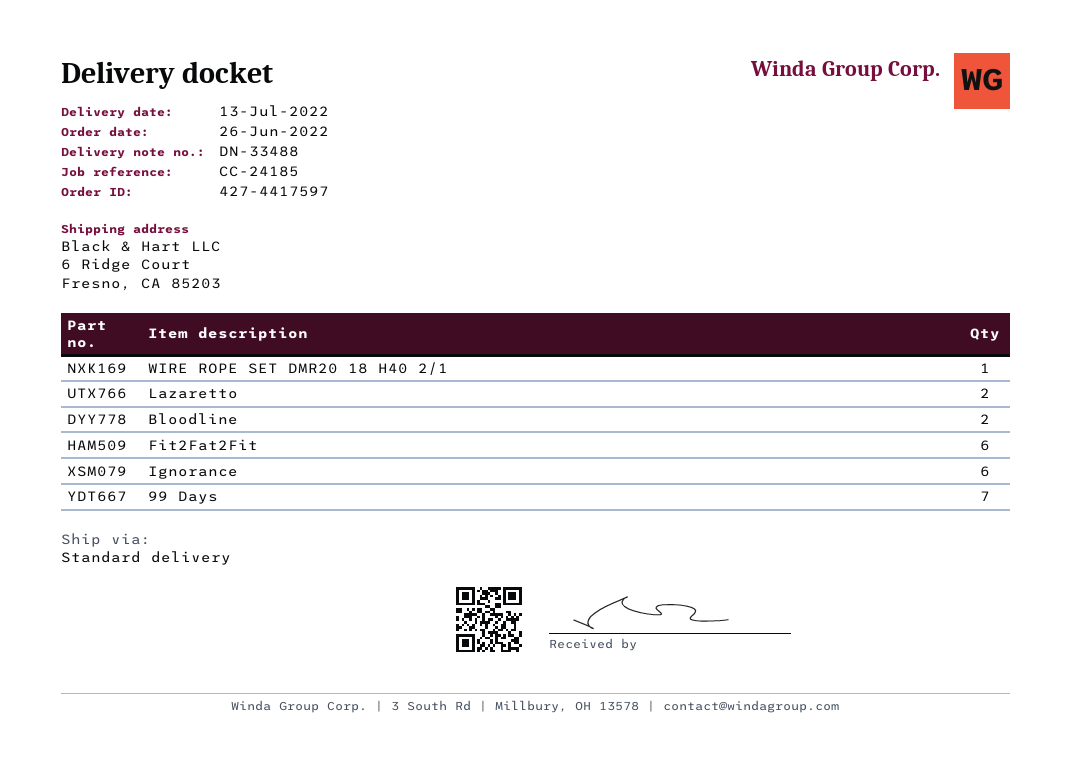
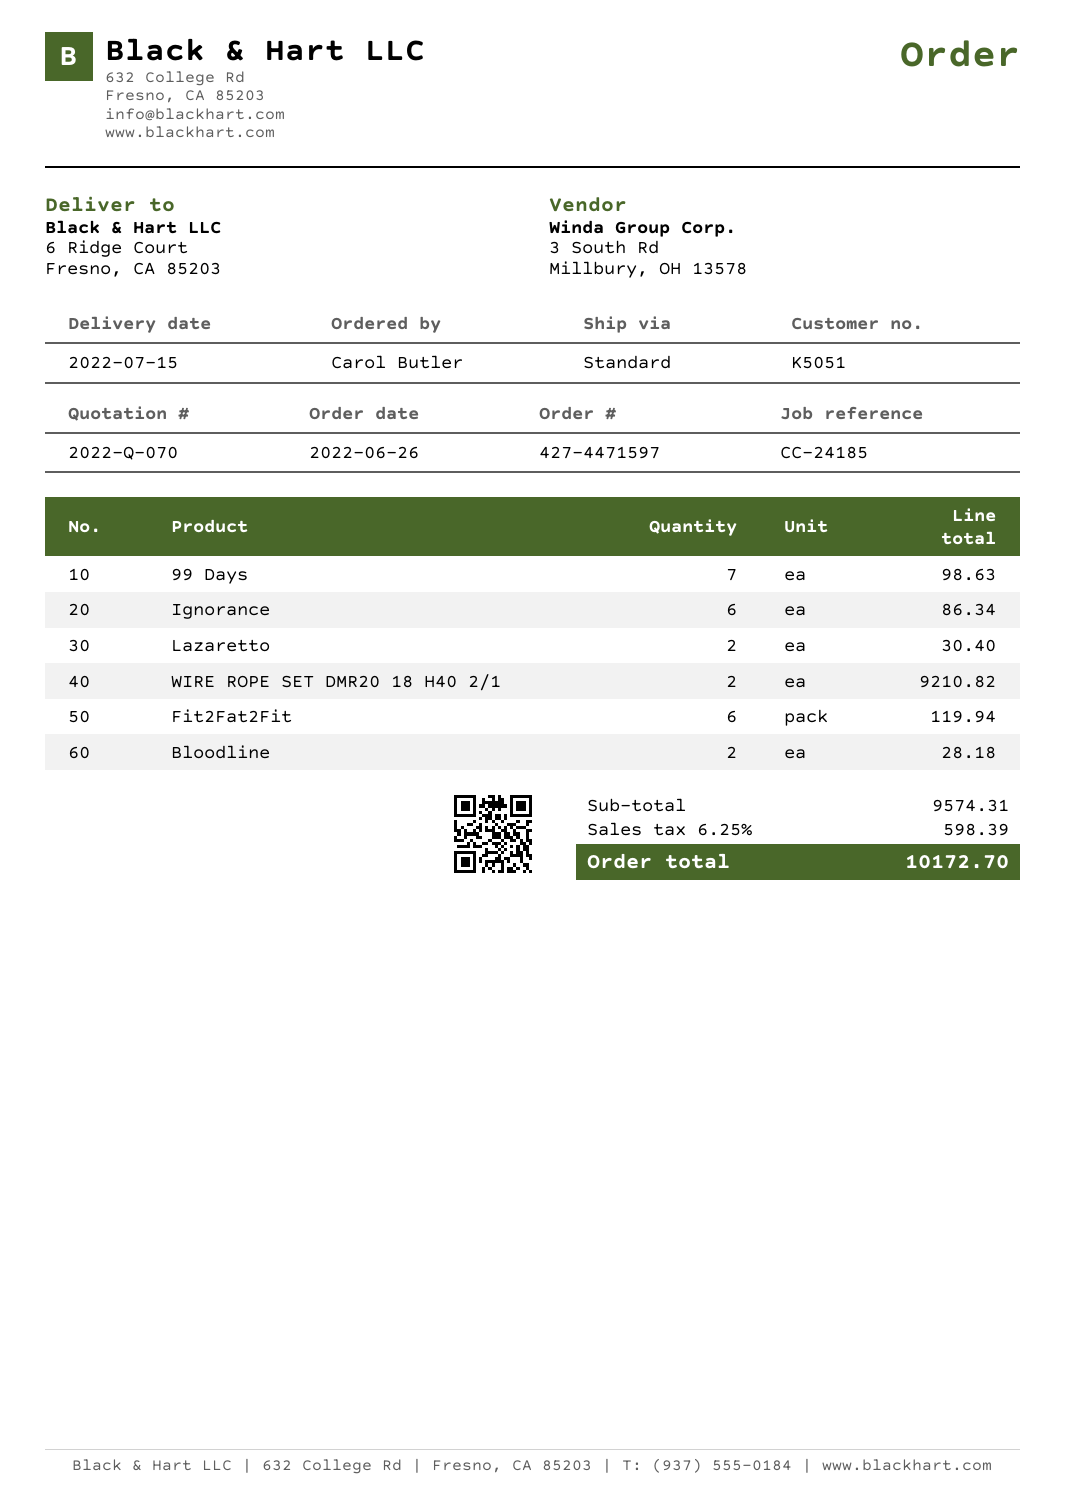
order number: 427-4417597 -> 427-4471597
delivery date: 2022-07-13 -> 2022-07-15
WIRE ROPE SET DMR20 18 H40 2/1: 1 -> 2

